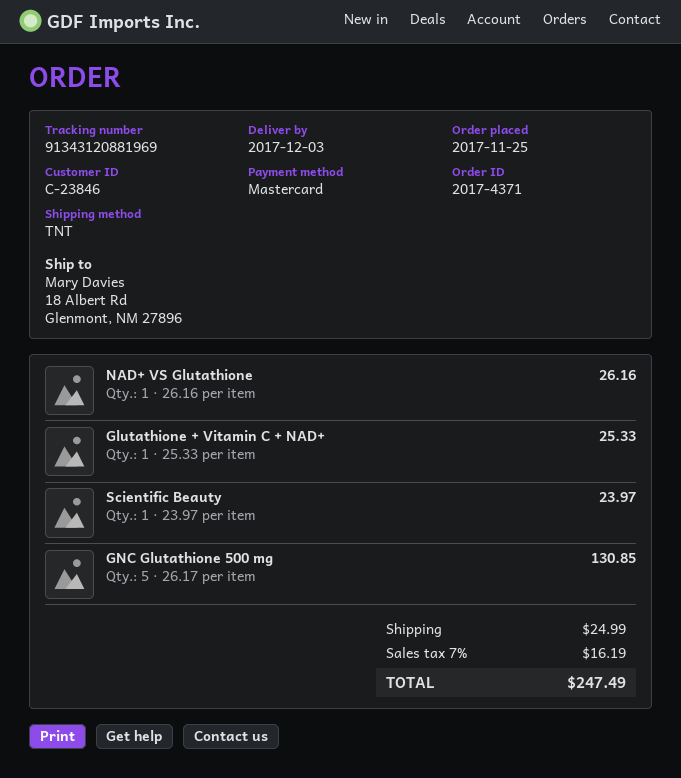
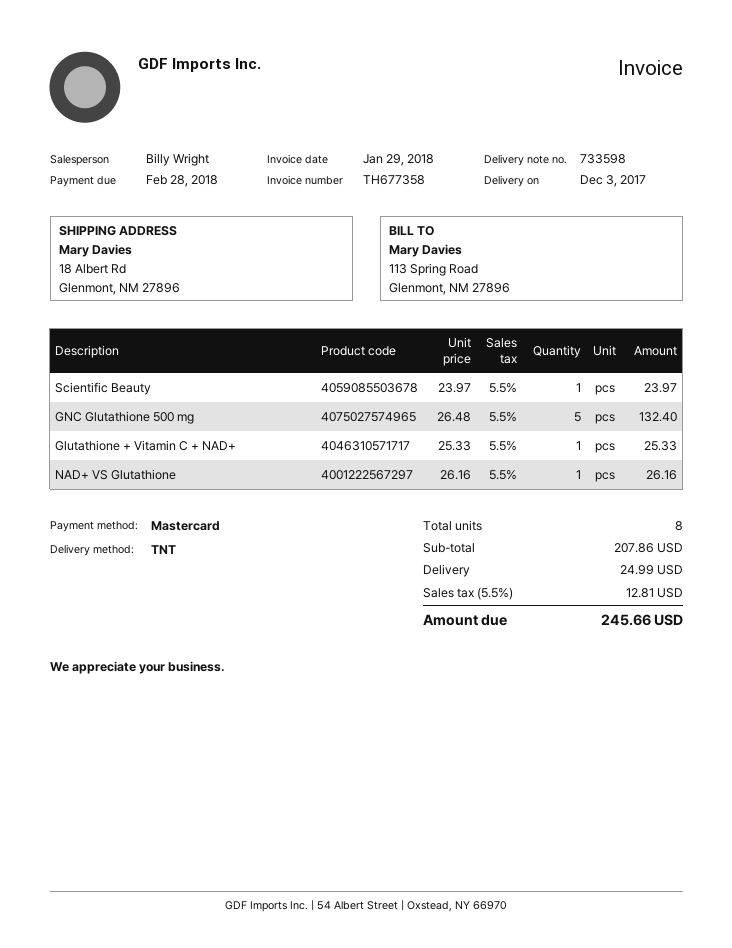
GNC Glutathione 500 mg: 5 x 26.17 = 130.85 -> 5 x 26.48 = 132.40
tax: 7% = 16.19 -> 5.5% = 12.81
total: 247.49 -> 245.66

